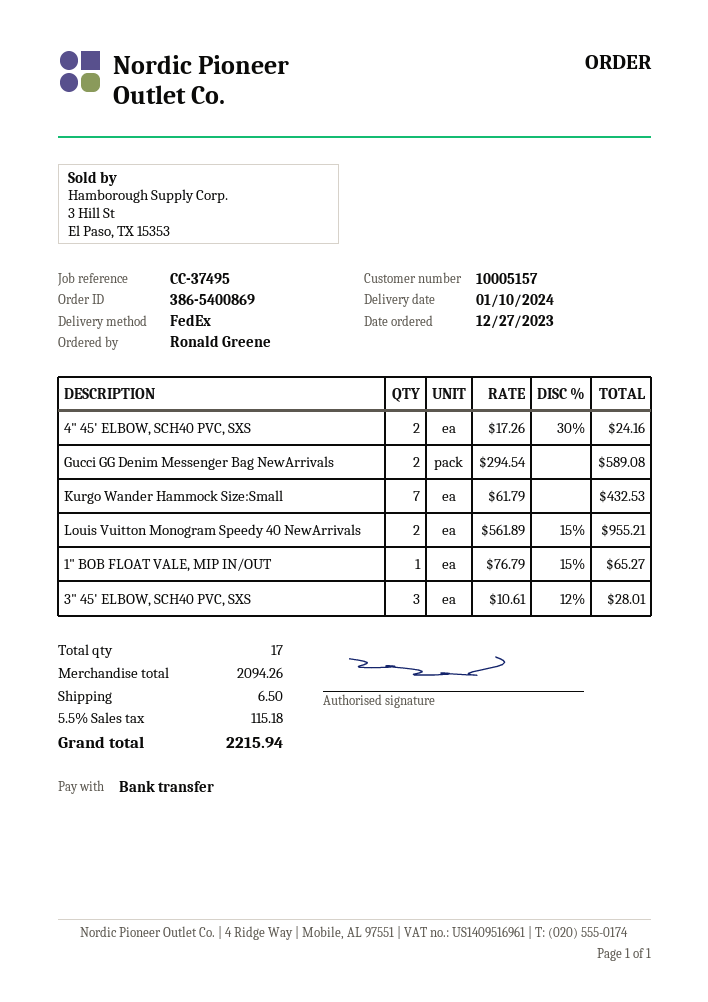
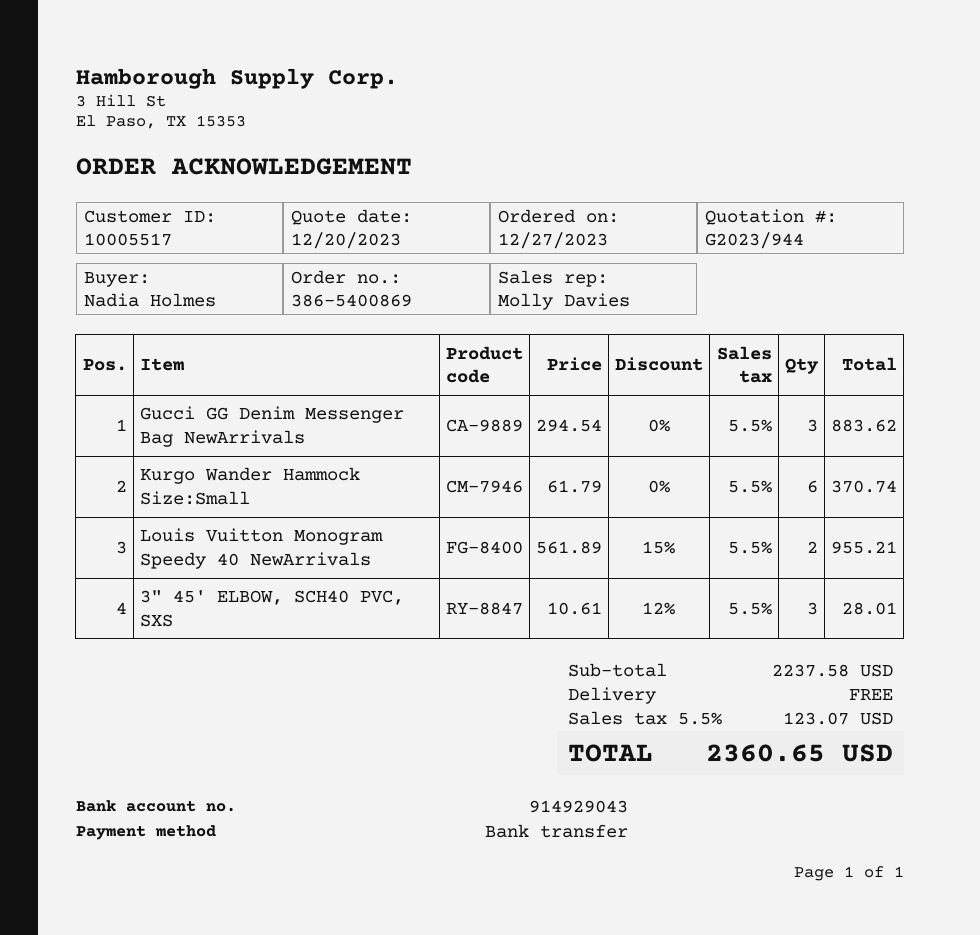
customer number: 10005157 -> 10005517
ordered by: Ronald Greene -> Nadia Holmes
4" 45' ELBOW, SCH40 PVC, SXS: 2 x 17.26 - 30% = 24.16 -> none
Gucci GG Denim Messenger Bag NewArrivals: 2 x 294.54 = 589.08 -> 3 x 294.54 = 883.62
Kurgo Wander Hammock Size:Small: 7 x 61.79 = 432.53 -> 6 x 61.79 = 370.74
1" BOB FLOAT VALE, MIP IN/OUT: 1 x 76.79 - 15% = 65.27 -> none
subtotal: 2094.26 -> 2237.58
shipping: 6.50 -> 0.00
tax: 5.5% = 115.18 -> 5.5% = 123.07
total: 2215.94 -> 2360.65

